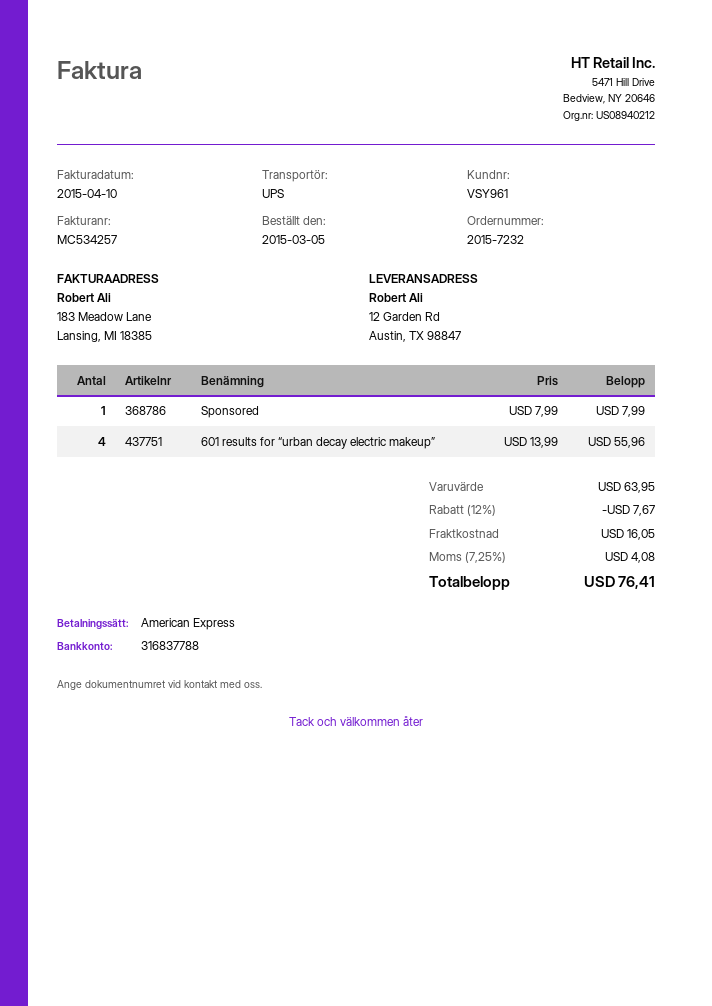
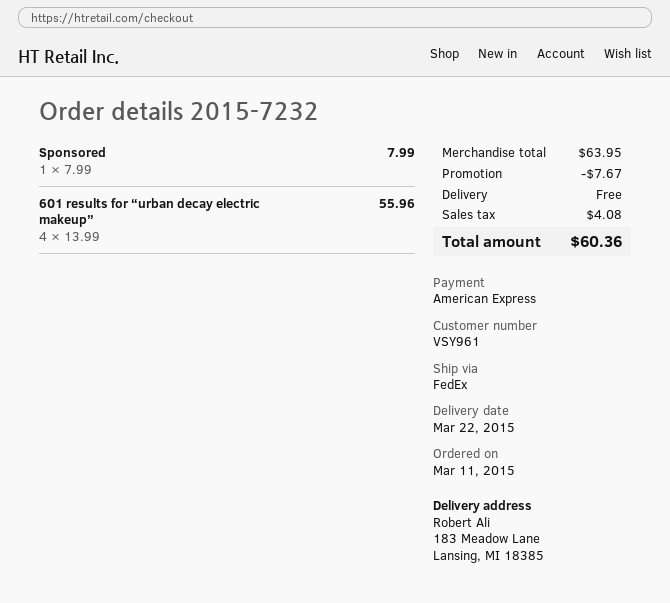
order date: 2015-03-05 -> 2015-03-11
shipping method: UPS -> FedEx
ship to: 12 Garden Rd, Austin, TX 98847 -> 183 Meadow Lane, Lansing, MI 18385
shipping: 16.05 -> 0.00
total: 76.41 -> 60.36

